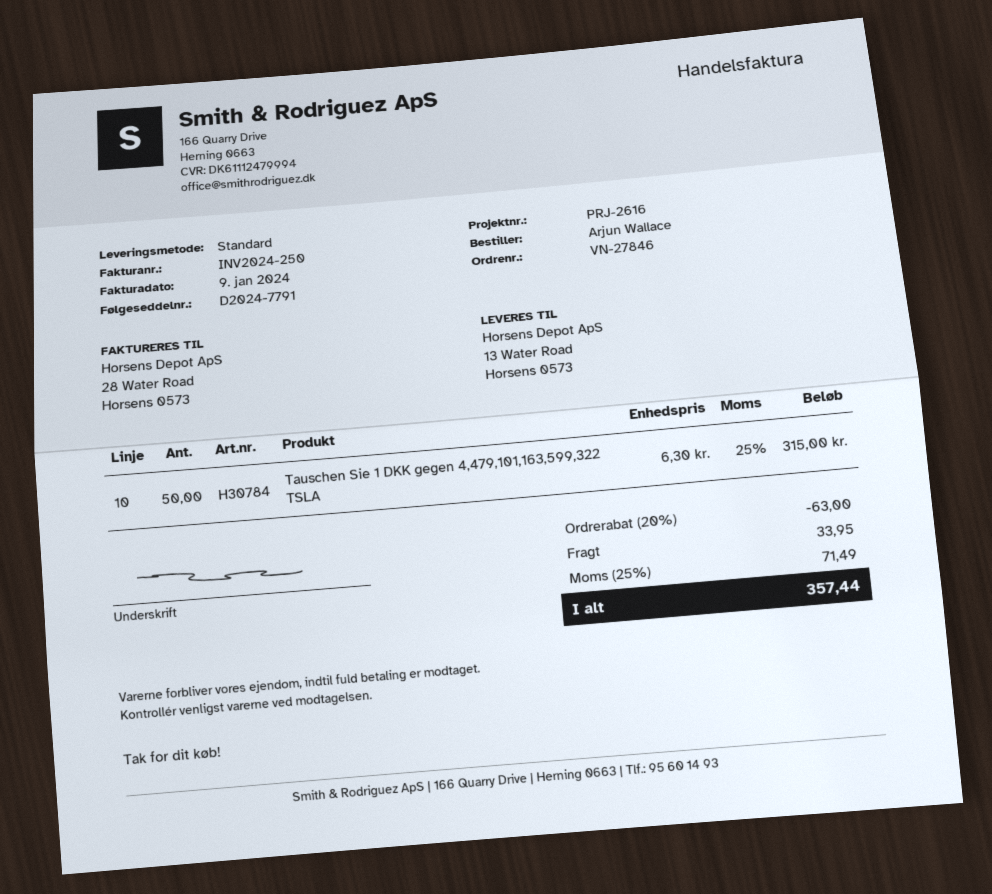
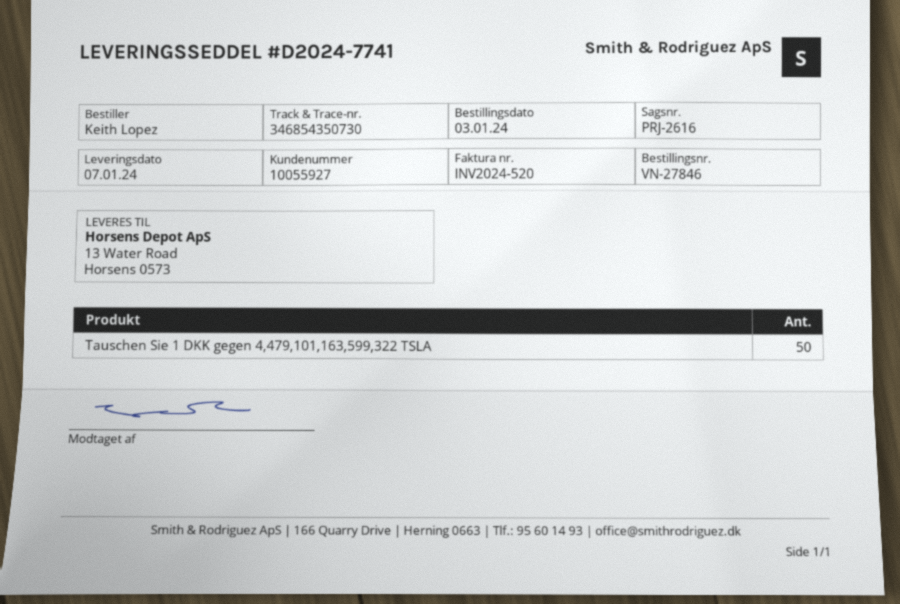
delivery note number: D2024-7791 -> D2024-7741
invoice number: INV2024-250 -> INV2024-520
ordered by: Arjun Wallace -> Keith Lopez

